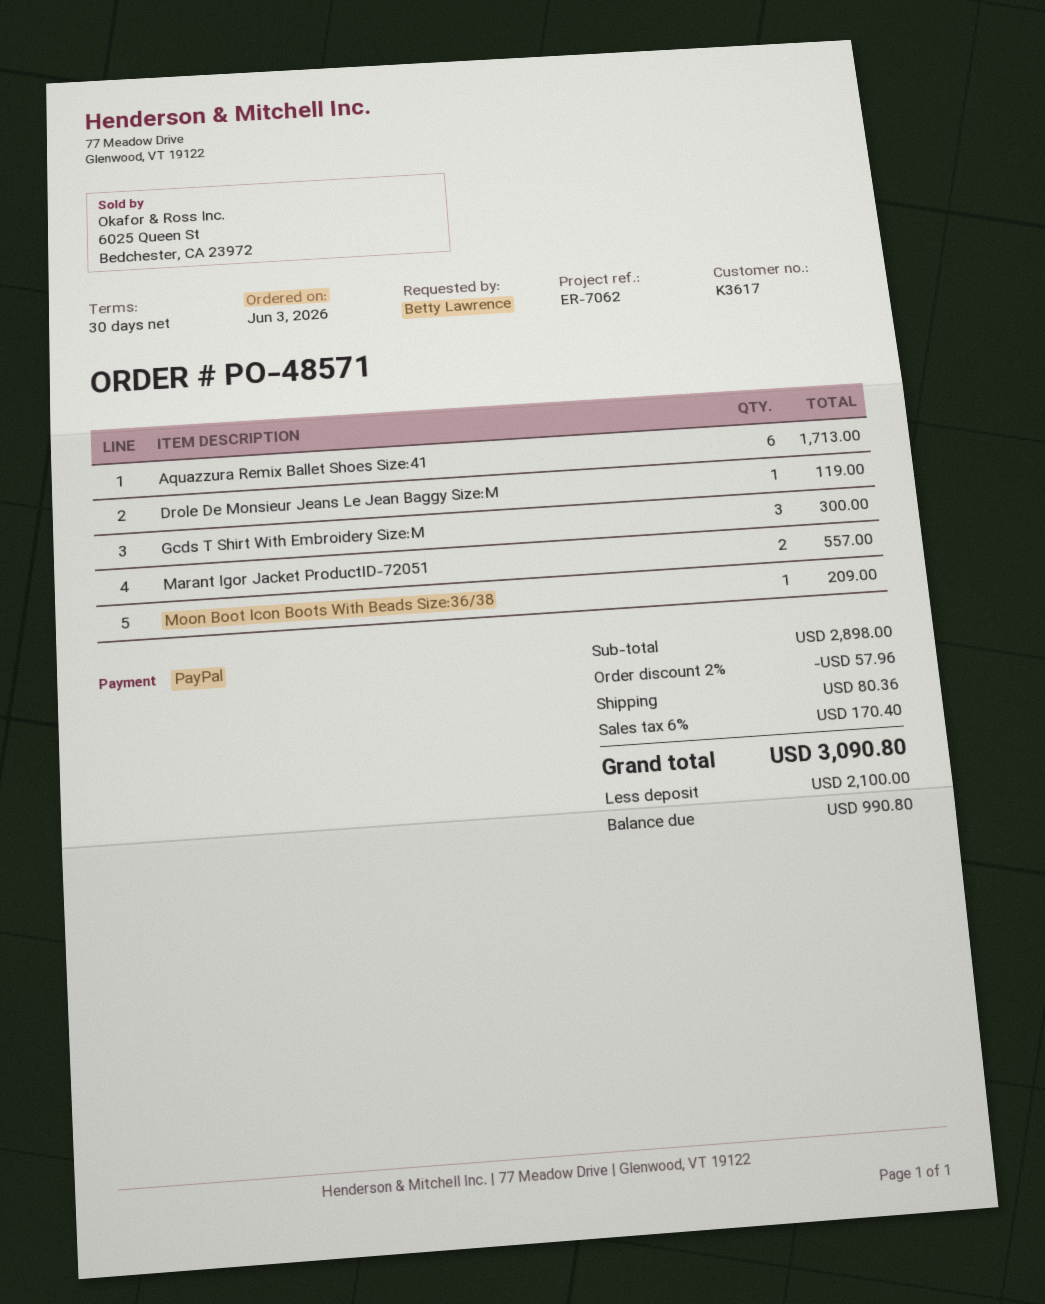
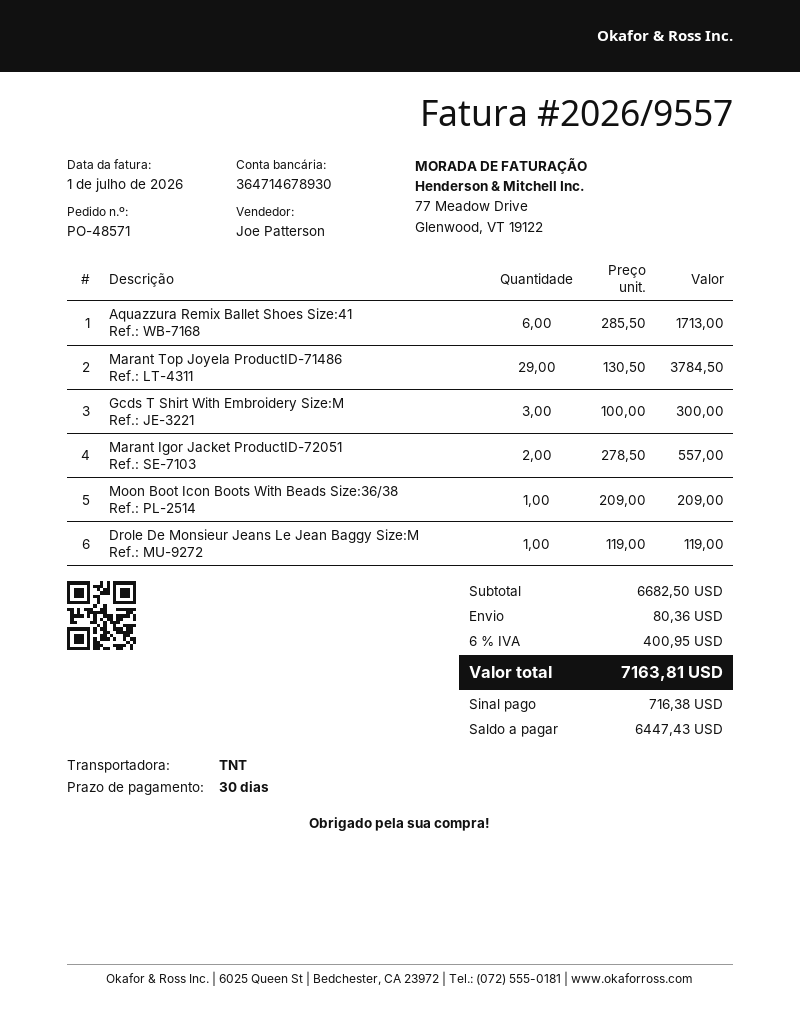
Marant Top Joyela ProductID-71486: none -> 29 for 3784.50
subtotal: 2898.00 -> 6682.50
discount: 2% = 57.96 -> none
tax: 6% = 170.40 -> 6% = 400.95
total: 3090.80 -> 7163.81
deposit: 2100.00 -> 716.38
balance: 990.80 -> 6447.43

